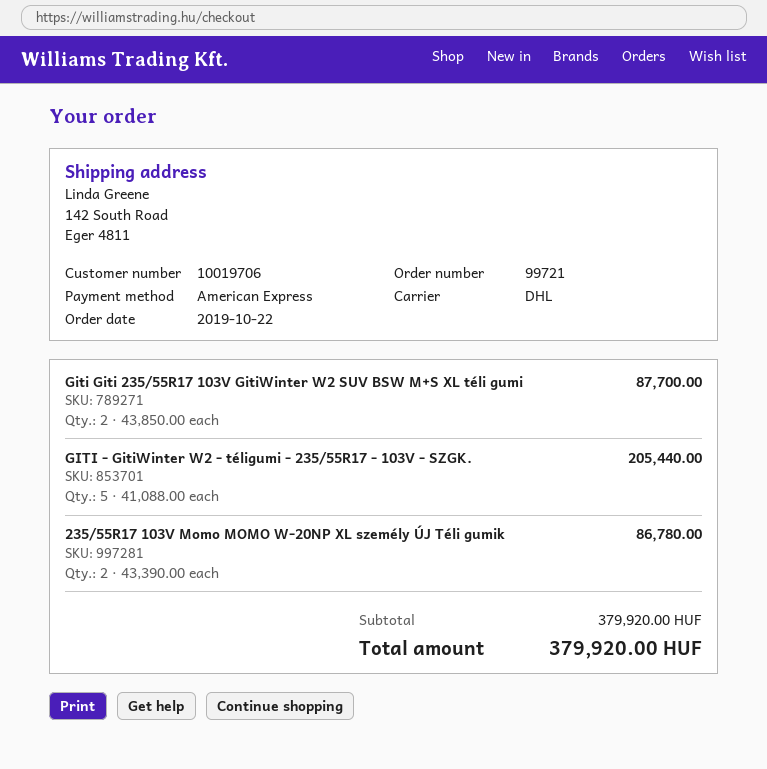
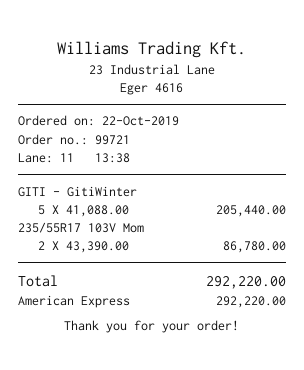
Giti Giti 235/55R17 103V GitiWinter W2 SUV BSW M+S XL téli gumi: 2 x 43850.00 = 87700.00 -> none
total: 379920.00 -> 292220.00

